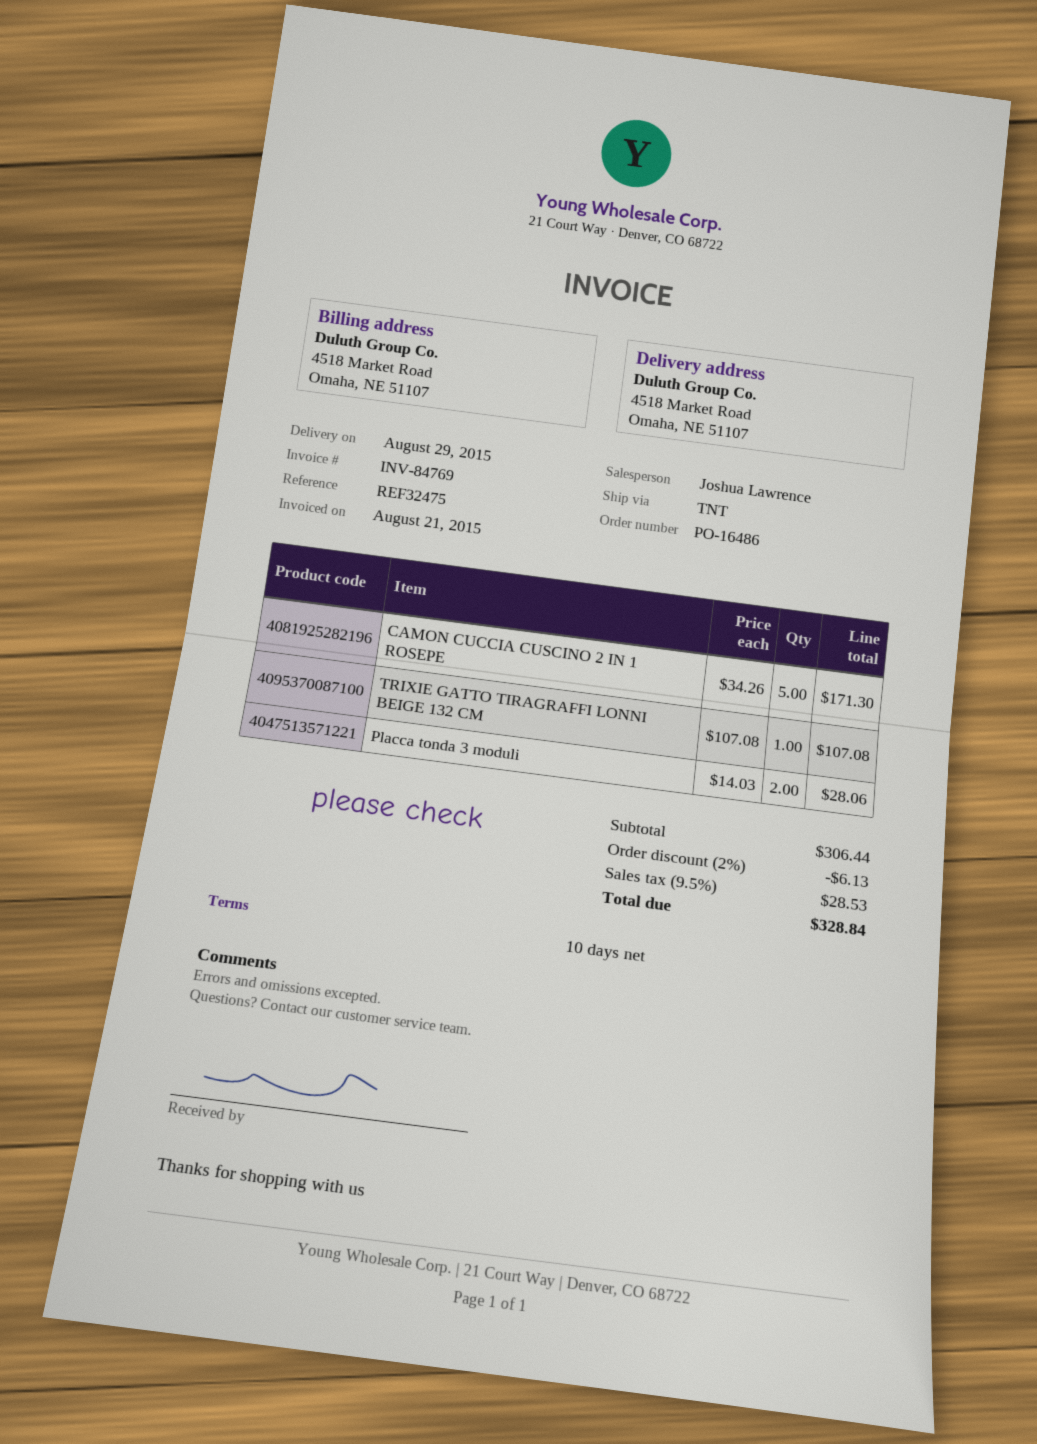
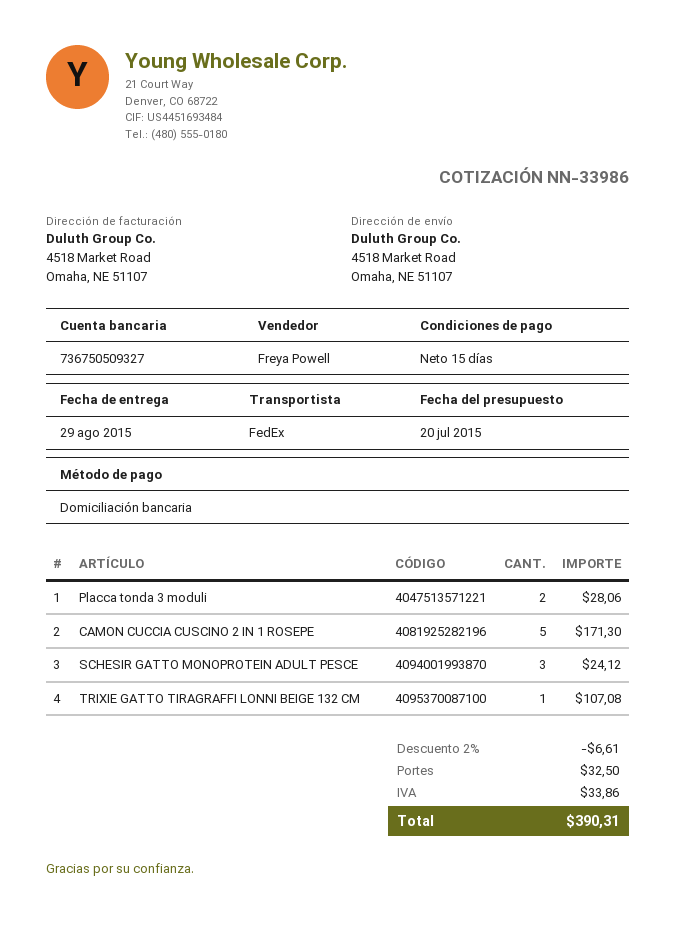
payment terms: 10 days -> 15 days
sales rep: Joshua Lawrence -> Freya Powell
shipping method: TNT -> FedEx
SCHESIR GATTO MONOPROTEIN ADULT PESCE: none -> 3 for 24.12
discount: 2% = 6.13 -> 2% = 6.61
shipping: none -> 32.50
tax: 28.53 -> 33.86
total: 328.84 -> 390.31

